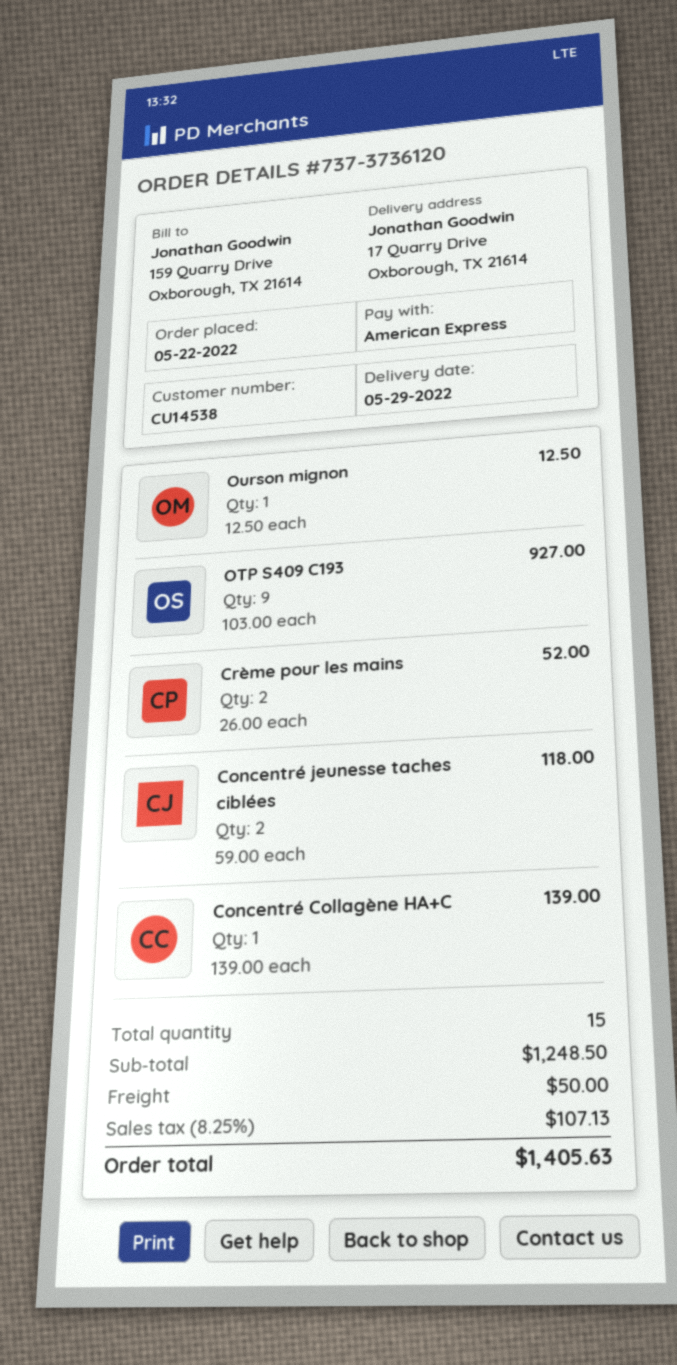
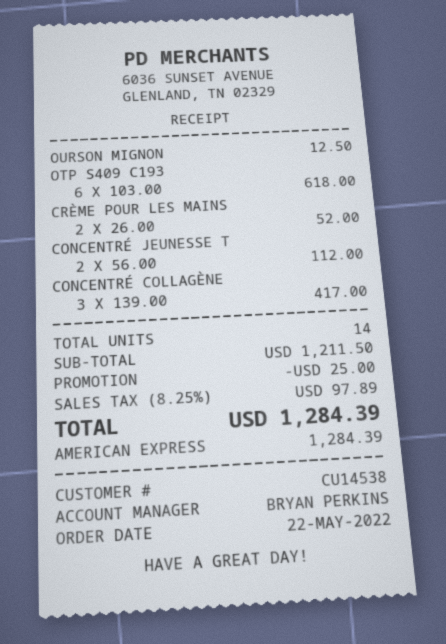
OTP S409 C193: 9 x 103.00 = 927.00 -> 6 x 103.00 = 618.00
Concentré jeunesse taches ciblées: 2 x 59.00 = 118.00 -> 2 x 56.00 = 112.00
Concentré Collagène HA+C: 1 x 139.00 = 139.00 -> 3 x 139.00 = 417.00
total quantity: 15 -> 14
subtotal: 1248.50 -> 1211.50
discount: none -> 25.00
shipping: 50.00 -> none
tax: 8.25% = 107.13 -> 8.25% = 97.89
total: 1405.63 -> 1284.39

